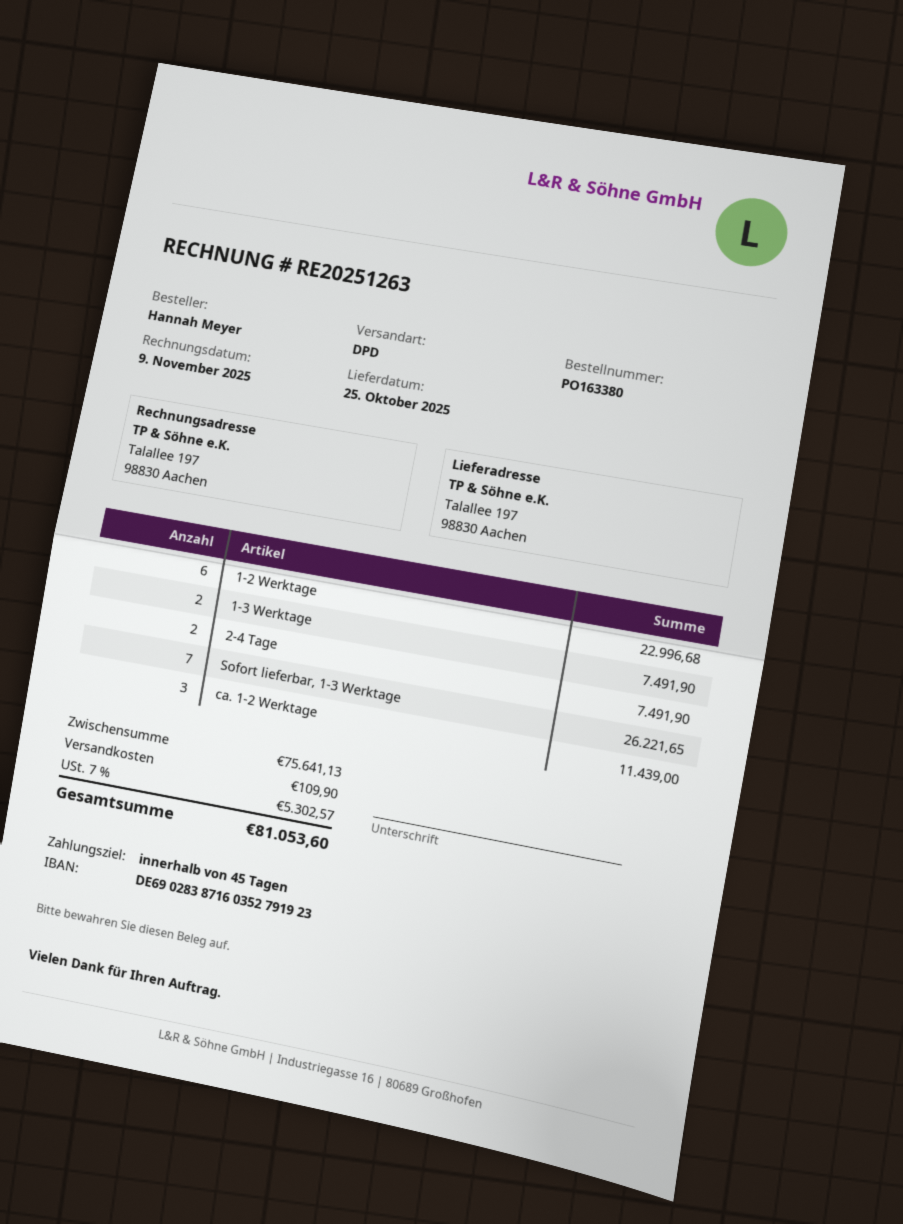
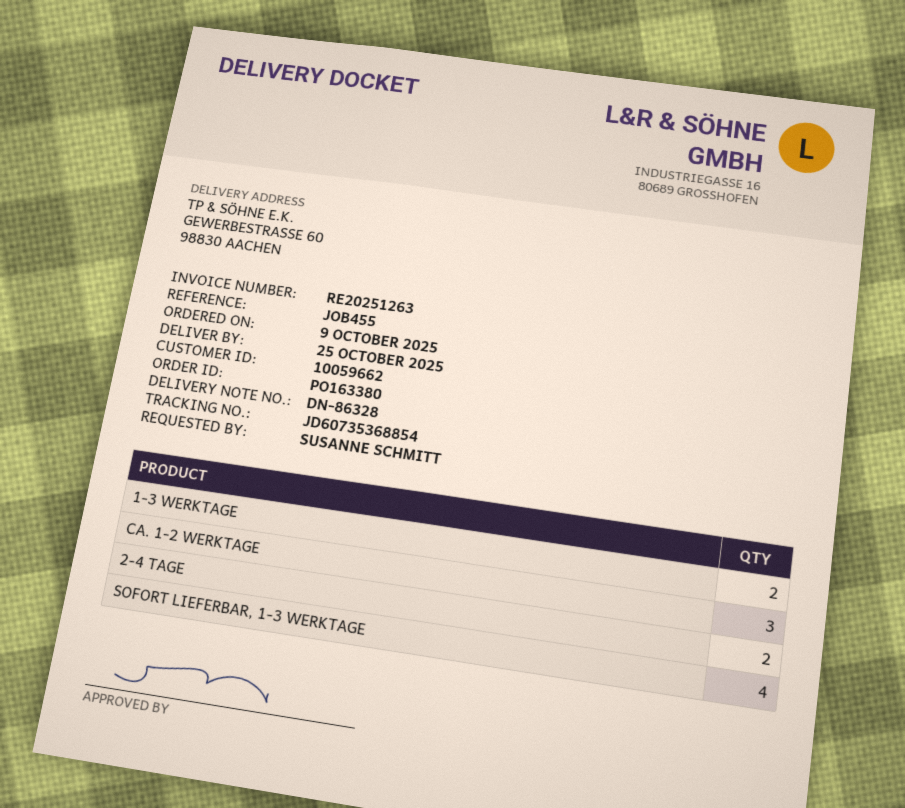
ordered by: Hannah Meyer -> SUSANNE SCHMITT
ship to: Talallee 197, 98830 Aachen -> GEWERBESTRASSE 60, 98830 AACHEN
1-2 Werktage: 6 -> none
Sofort lieferbar, 1-3 Werktage: 7 -> 4

